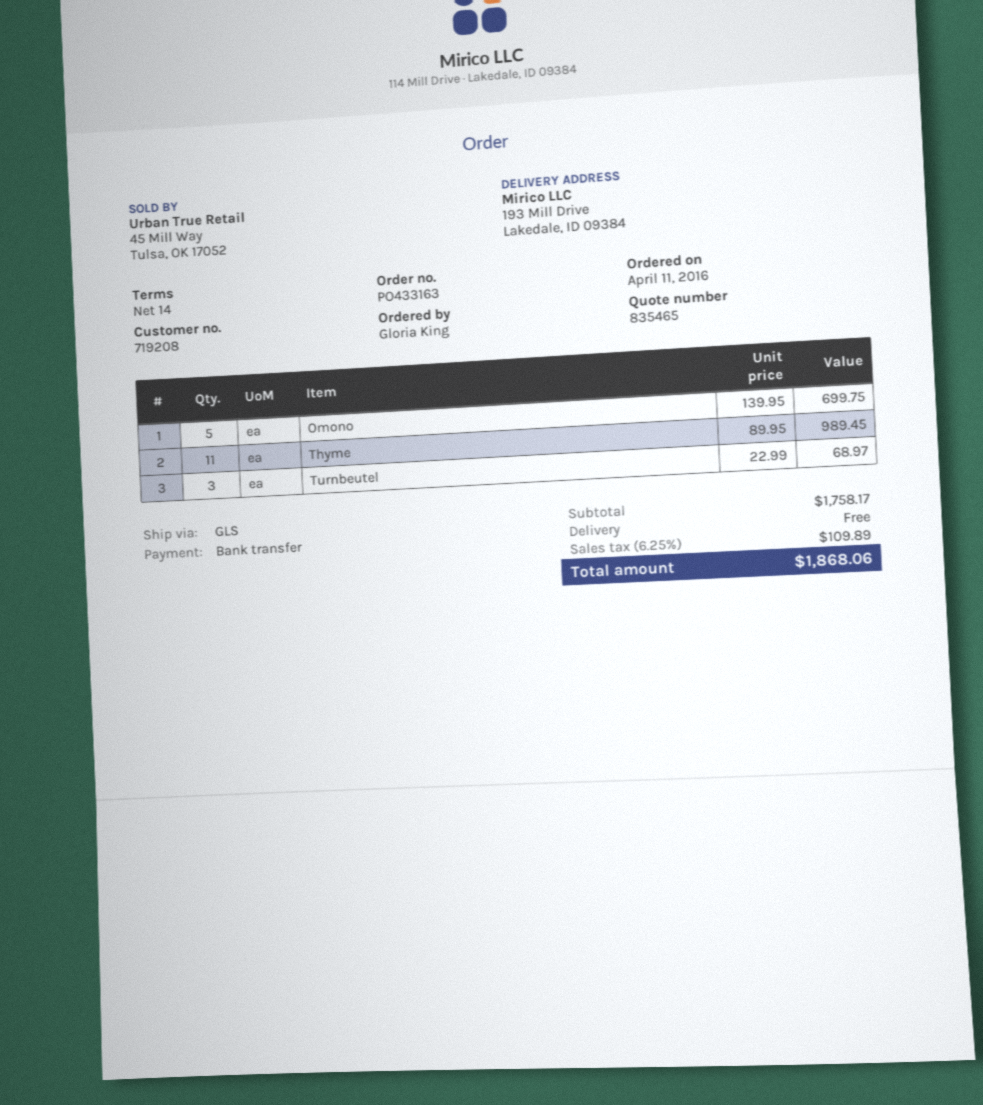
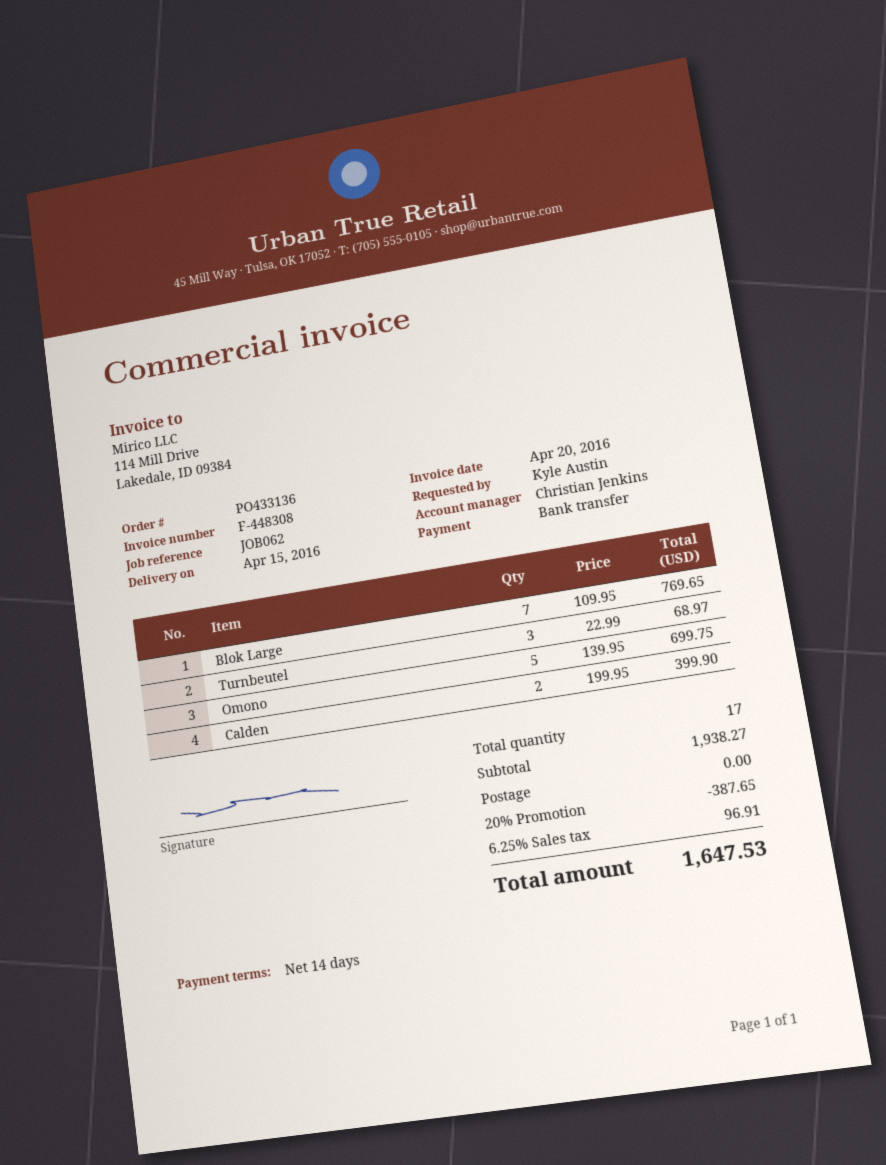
order number: PO433163 -> PO433136
ordered by: Gloria King -> Kyle Austin
Thyme: 11 x 89.95 = 989.45 -> none
Blok Large: none -> 7 x 109.95 = 769.65
Calden: none -> 2 x 199.95 = 399.90
subtotal: 1758.17 -> 1938.27
discount: none -> 20% = 387.65
tax: 6.25% = 109.89 -> 6.25% = 96.91
total: 1868.06 -> 1647.53

